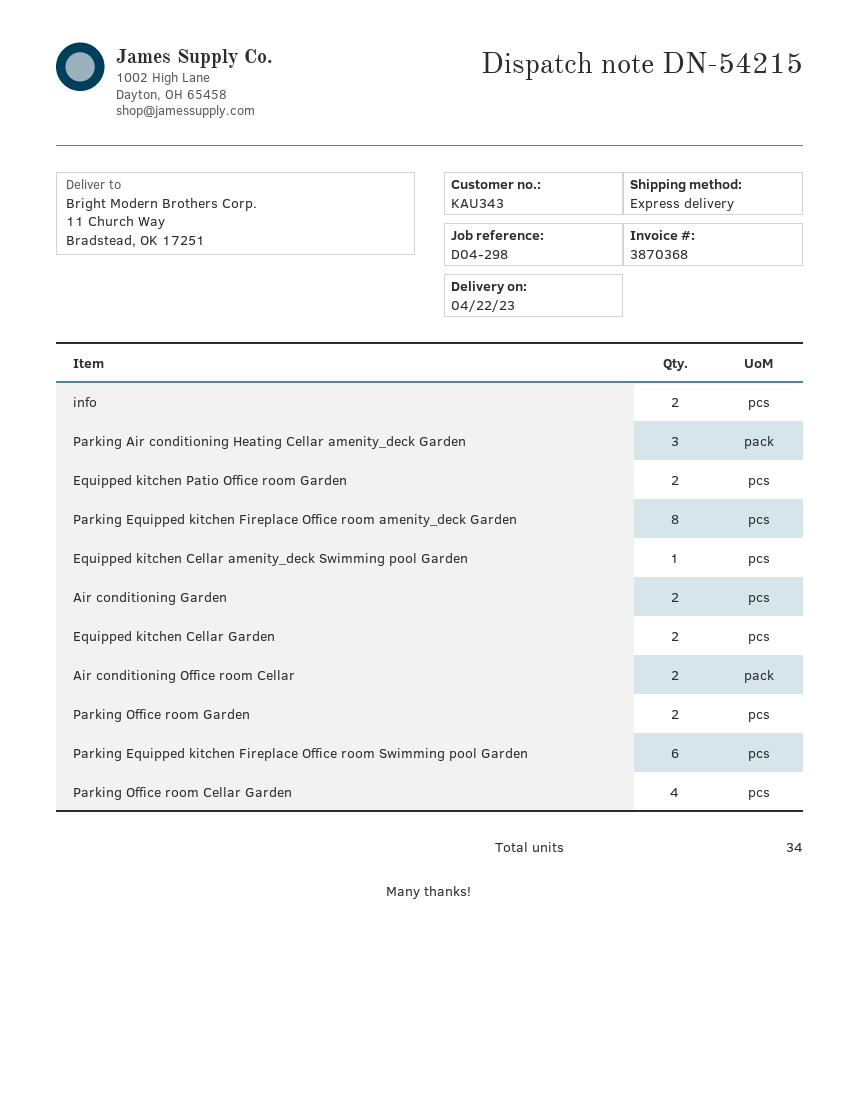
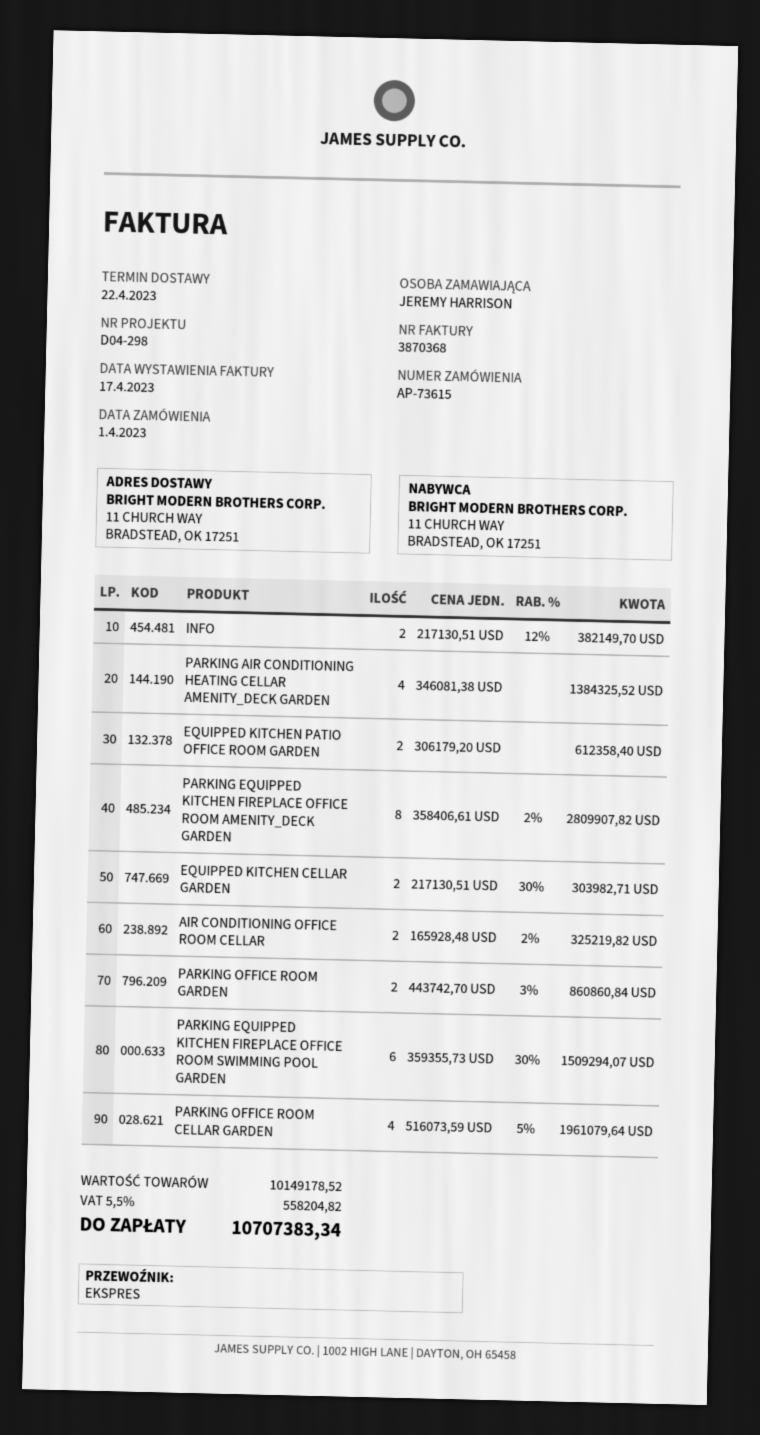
Parking Air conditioning Heating Cellar amenity_deck Garden: 3 -> 4
Equipped kitchen Cellar amenity_deck Swimming pool Garden: 1 -> none
Air conditioning Garden: 2 -> none

